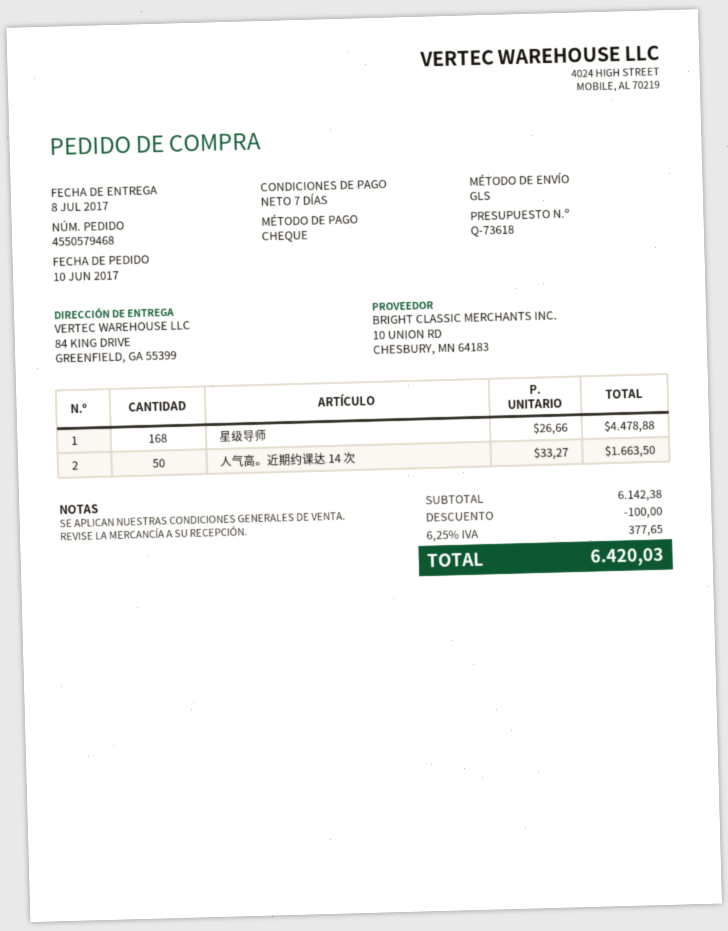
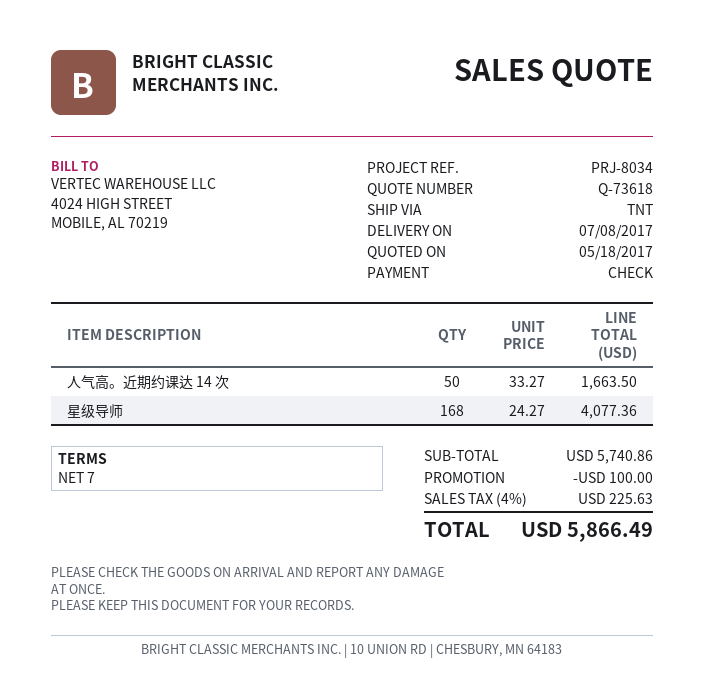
shipping method: GLS -> TNT
星级导师: 168 x 26.66 = 4478.88 -> 168 x 24.27 = 4077.36
subtotal: 6142.38 -> 5740.86
tax: 6.25% = 377.65 -> 4% = 225.63
total: 6420.03 -> 5866.49

